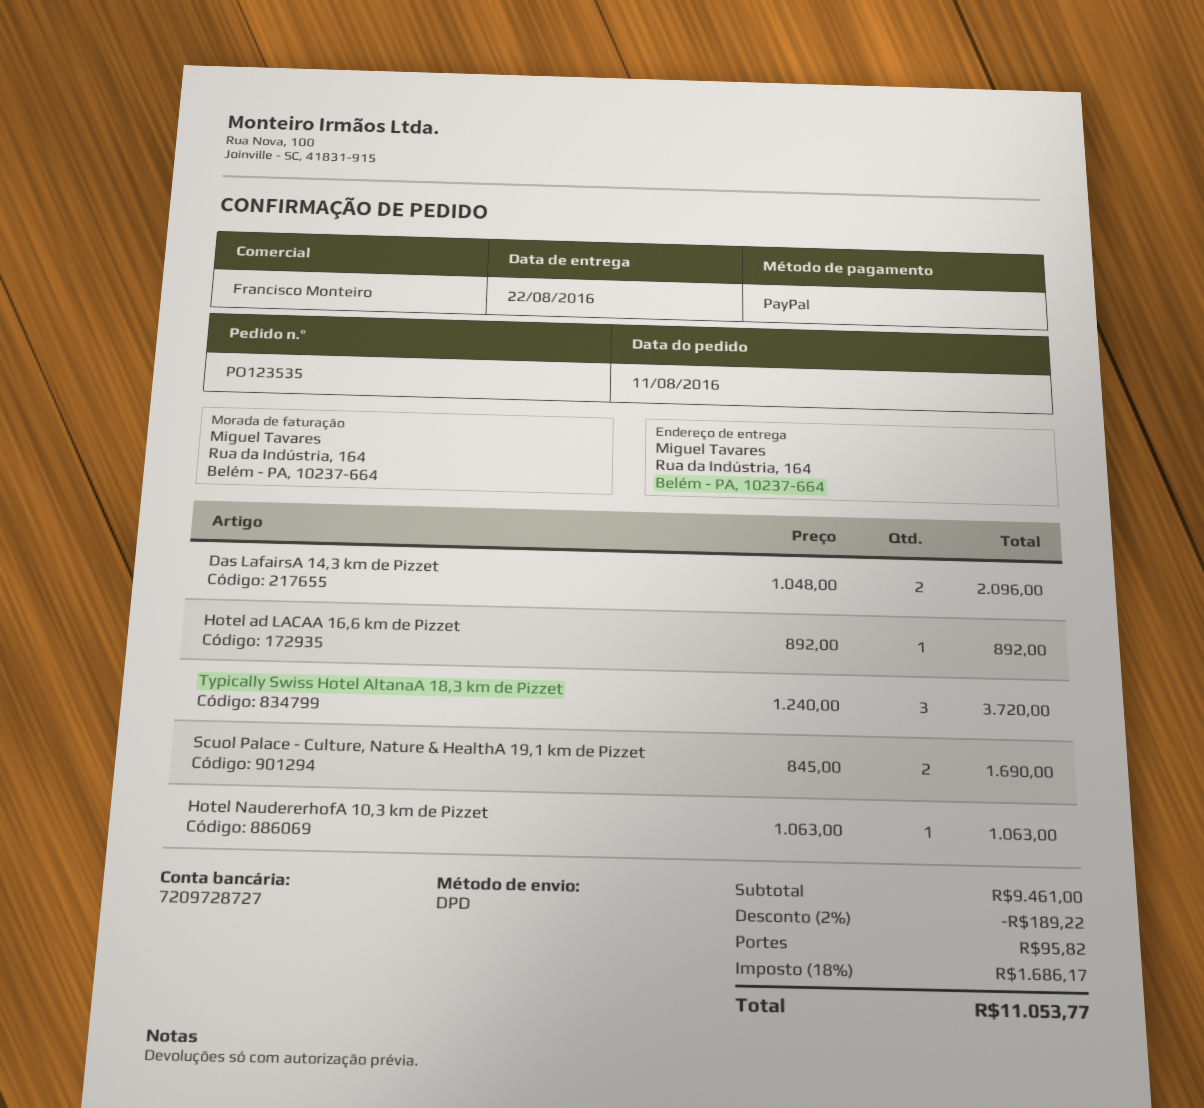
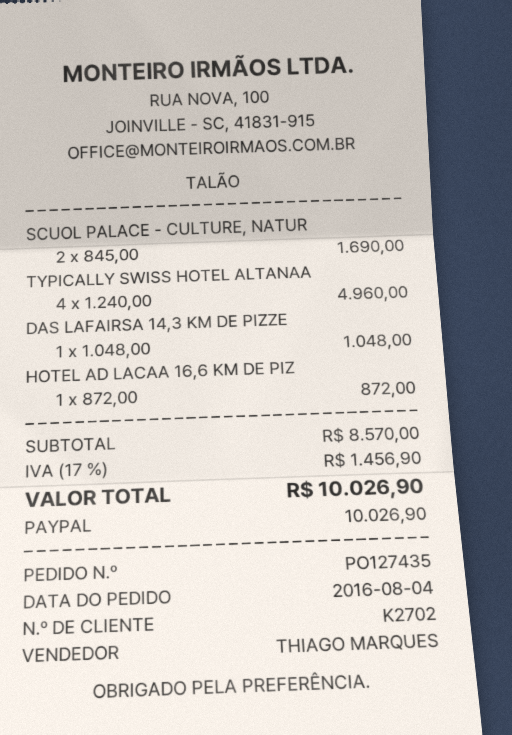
order number: PO123535 -> PO127435
order date: 2016-08-11 -> 2016-08-04
sales rep: Francisco Monteiro -> THIAGO MARQUES
Das LafairsA 14,3 km de Pizzet: 2 x 1048.00 = 2096.00 -> 1 x 1048.00 = 1048.00
Hotel ad LACAA 16,6 km de Pizzet: 1 x 892.00 = 892.00 -> 1 x 872.00 = 872.00
Typically Swiss Hotel AltanaA 18,3 km de Pizzet: 3 x 1240.00 = 3720.00 -> 4 x 1240.00 = 4960.00
Hotel NaudererhofA 10,3 km de Pizzet: 1 x 1063.00 = 1063.00 -> none
subtotal: 9461.00 -> 8570.00
discount: 2% = 189.22 -> none
shipping: 95.82 -> none
tax: 18% = 1686.17 -> 17% = 1456.90
total: 11053.77 -> 10026.90

